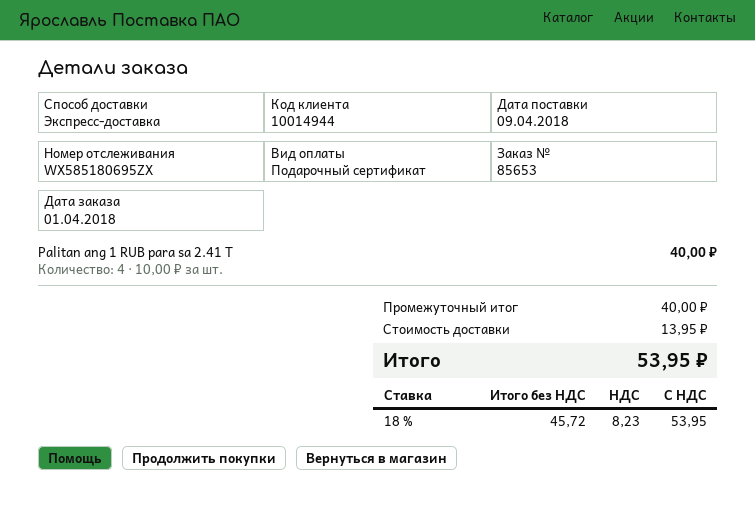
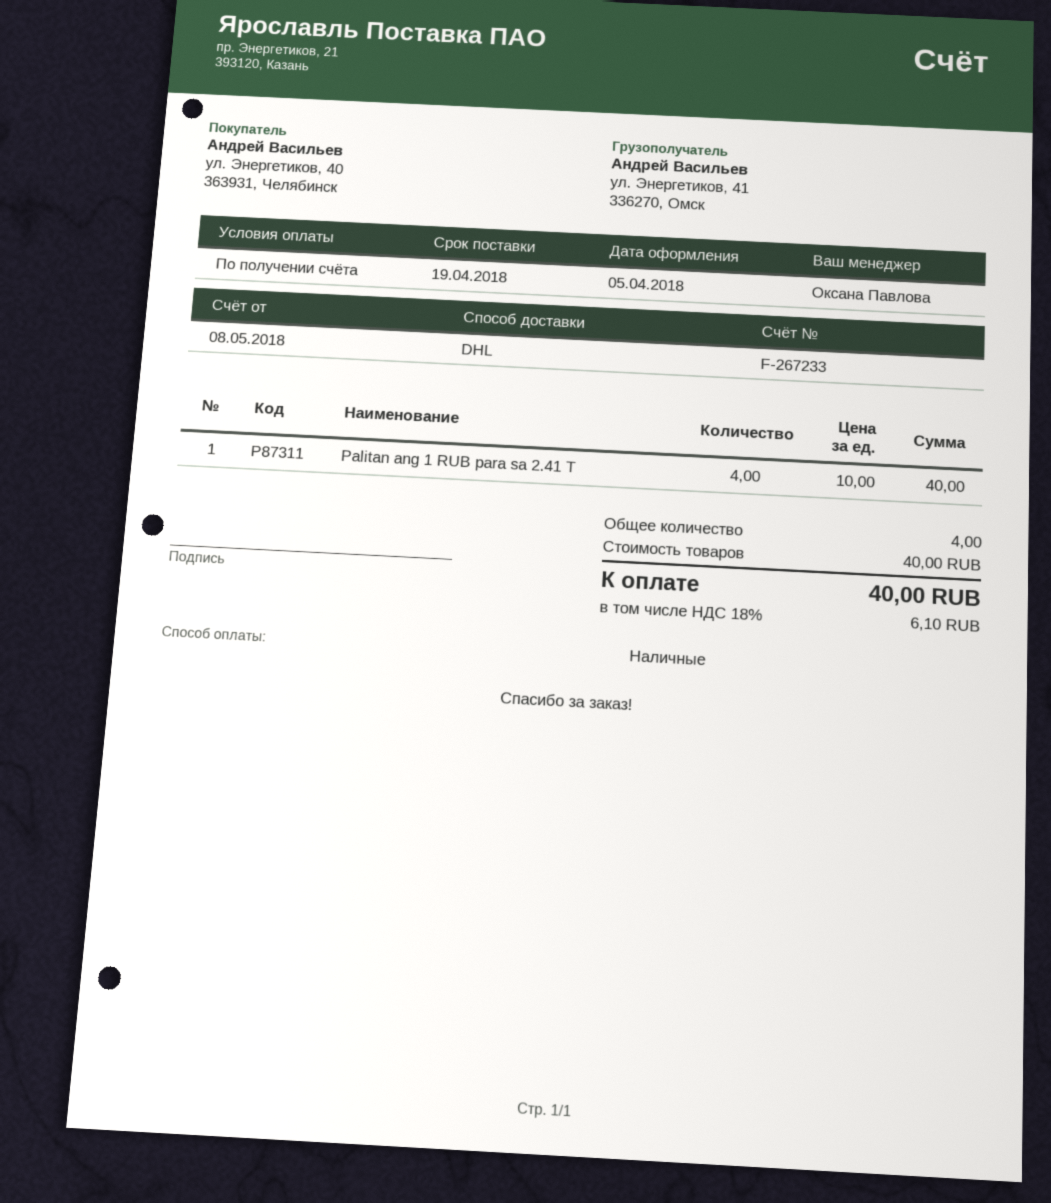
order date: 2018-04-01 -> 2018-04-05
delivery date: 2018-04-09 -> 2018-04-19
payment method: gift card -> cash
shipping method: express -> DHL
shipping: 13.95 -> none
tax: 18% = 8.23 -> 18% = 6.10
total: 53.95 -> 40.00

